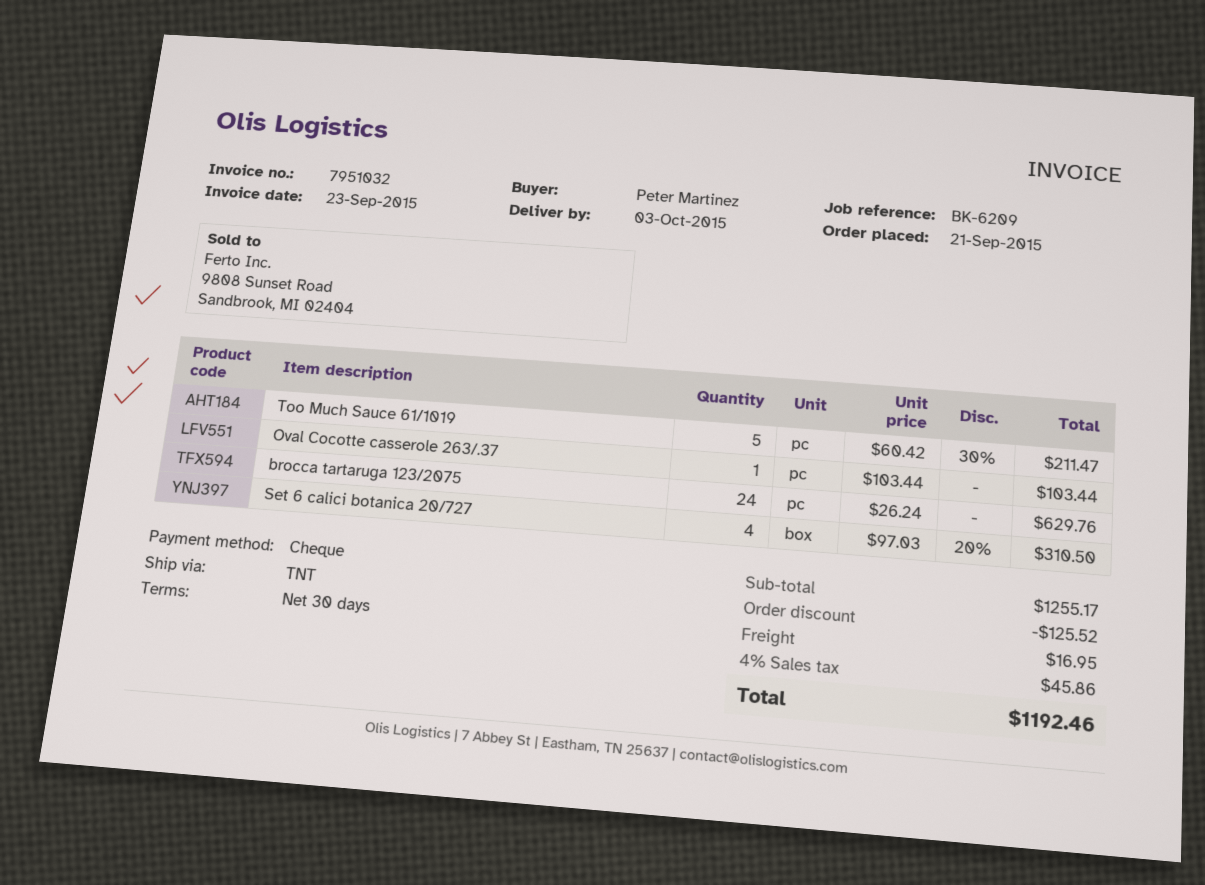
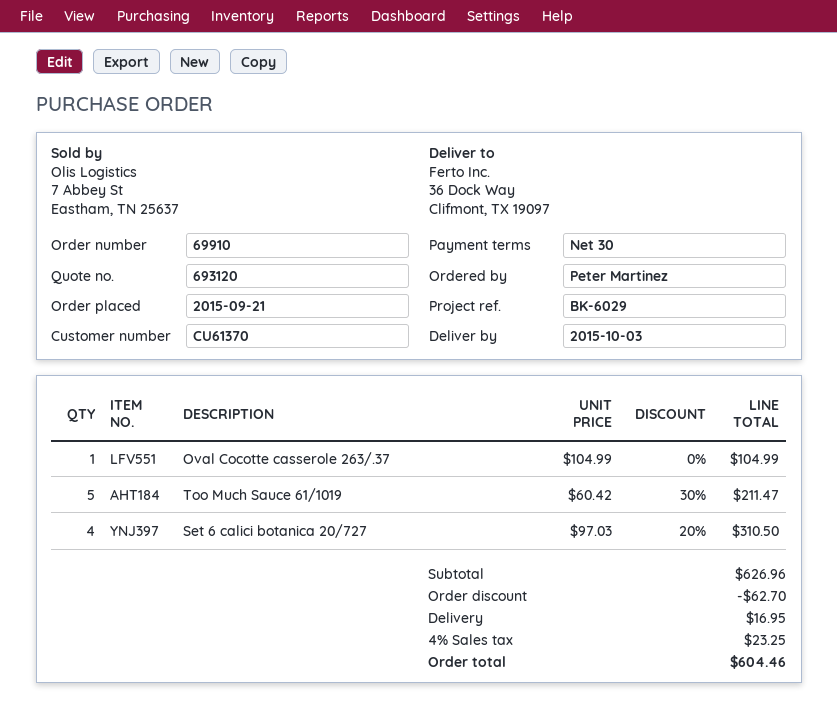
reference: BK-6209 -> BK-6029
Oval Cocotte casserole 263/.37: 1 x 103.44 = 103.44 -> 1 x 104.99 = 104.99
brocca tartaruga 123/2075: 24 x 26.24 = 629.76 -> none
subtotal: 1255.17 -> 626.96
discount: 125.52 -> 62.70
tax: 4% = 45.86 -> 4% = 23.25
total: 1192.46 -> 604.46

